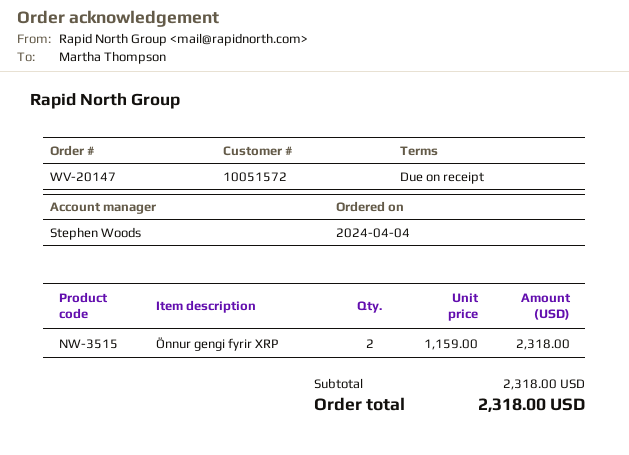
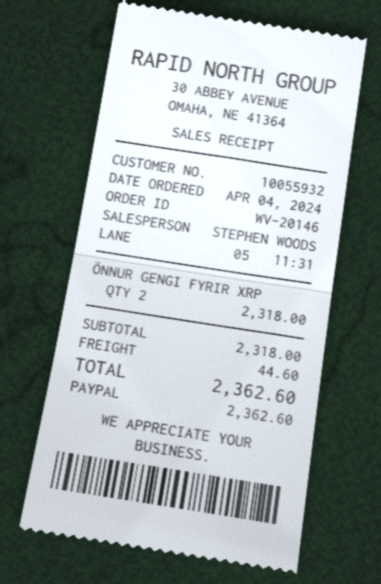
order number: WV-20147 -> WV-20146
customer number: 10051572 -> 10055932
shipping: none -> 44.60
total: 2318.00 -> 2362.60

